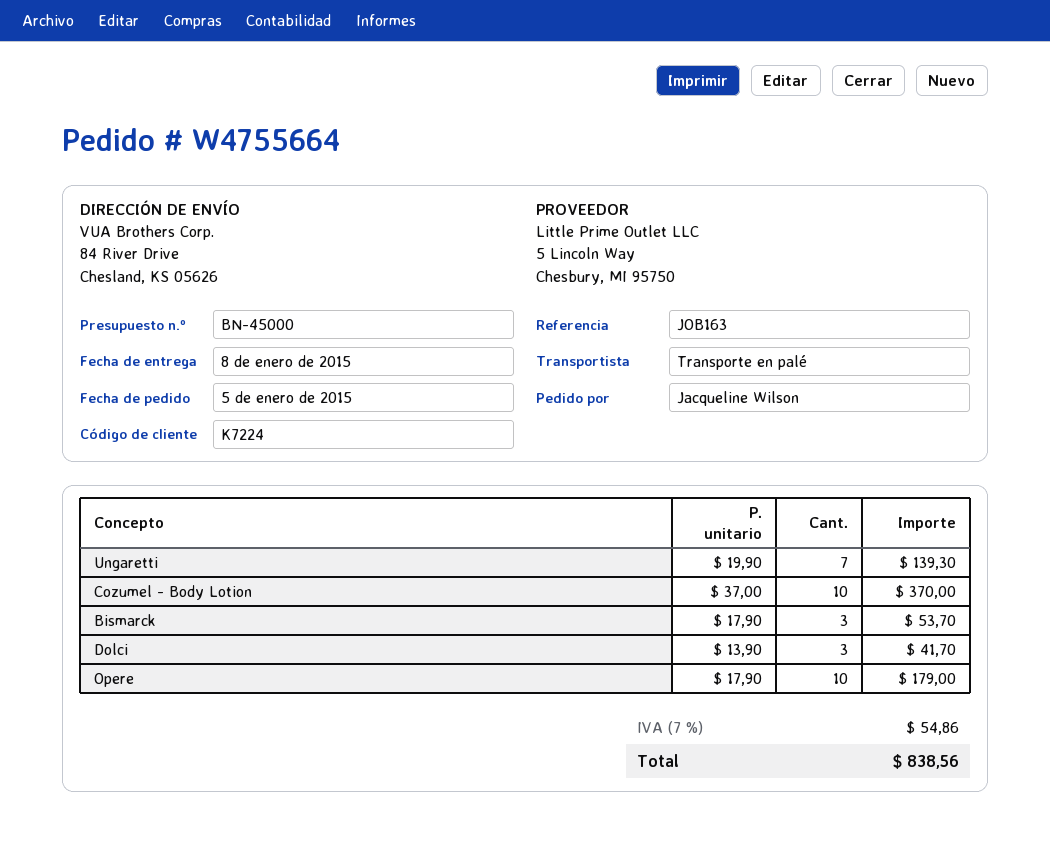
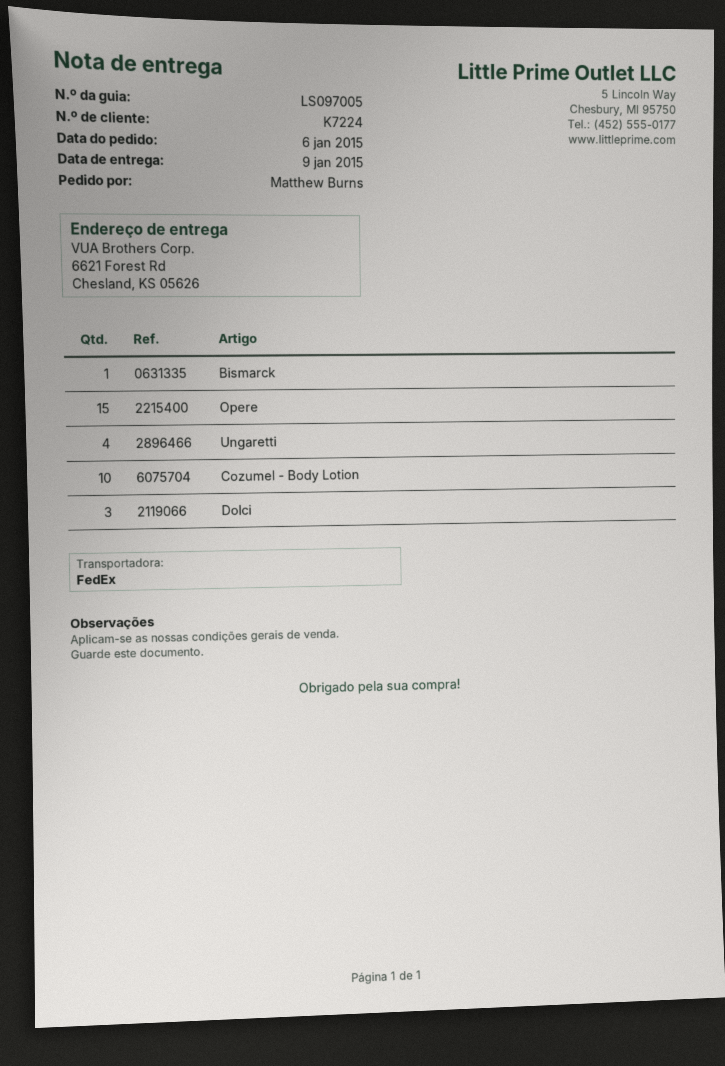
order date: 2015-01-05 -> 2015-01-06
delivery date: 2015-01-08 -> 2015-01-09
ordered by: Jacqueline Wilson -> Matthew Burns
shipping method: pallet freight -> FedEx
ship to: 84 River Drive, Chesland, KS 05626 -> 6621 Forest Rd, Chesland, KS 05626
Ungaretti: 7 -> 4
Bismarck: 3 -> 1
Opere: 10 -> 15

